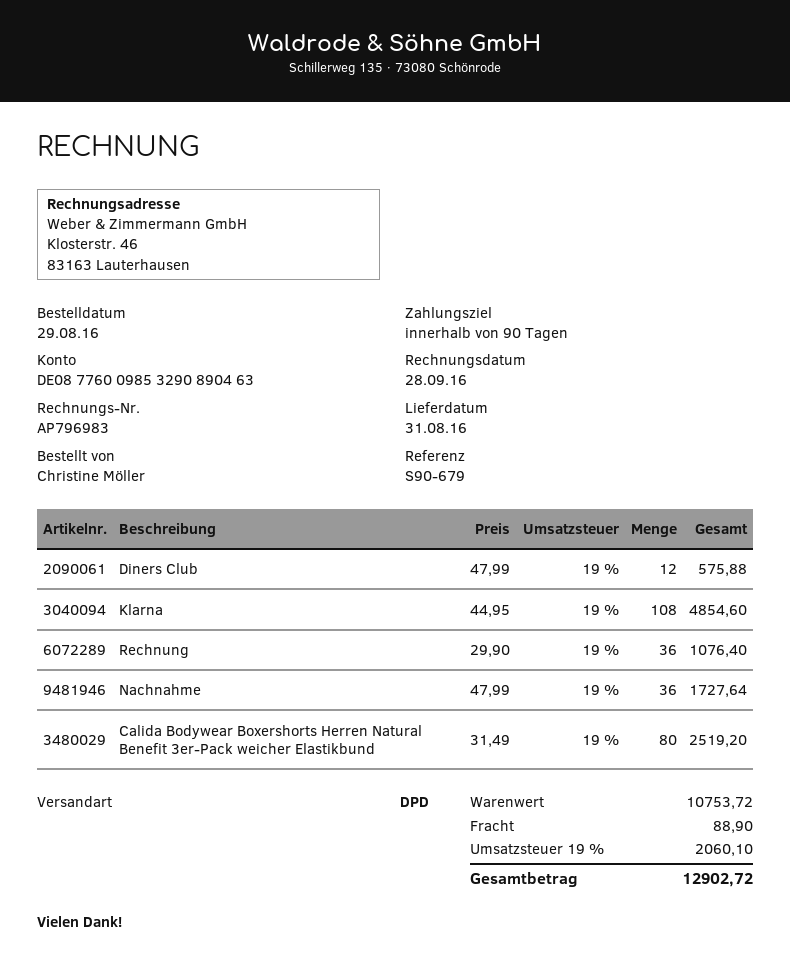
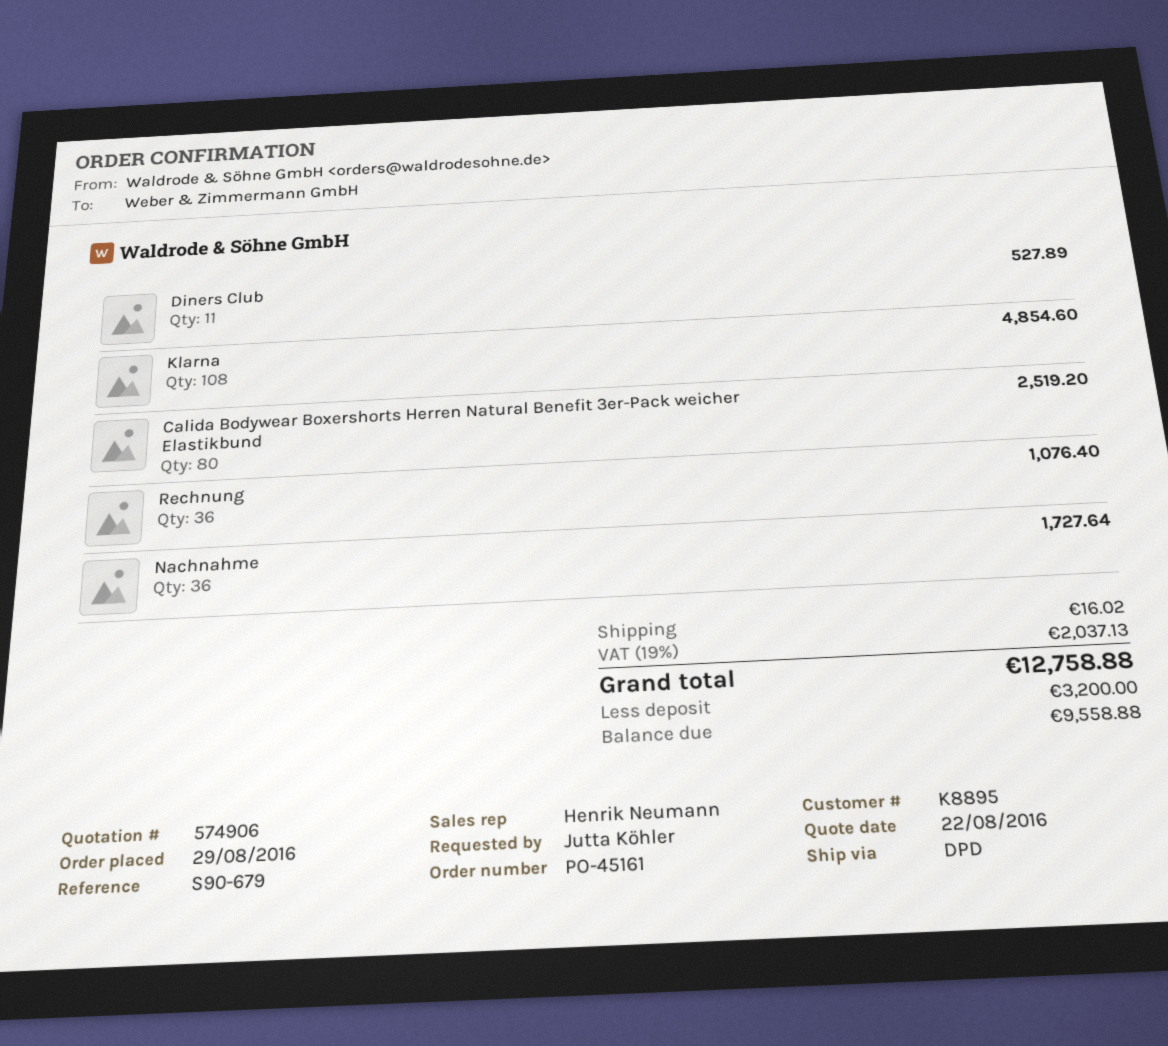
ordered by: Christine Möller -> Jutta Köhler
Diners Club: 12 for 575.88 -> 11 for 527.89
shipping: 88.90 -> 16.02
tax: 19% = 2060.10 -> 19% = 2037.13
total: 12902.72 -> 12758.88

